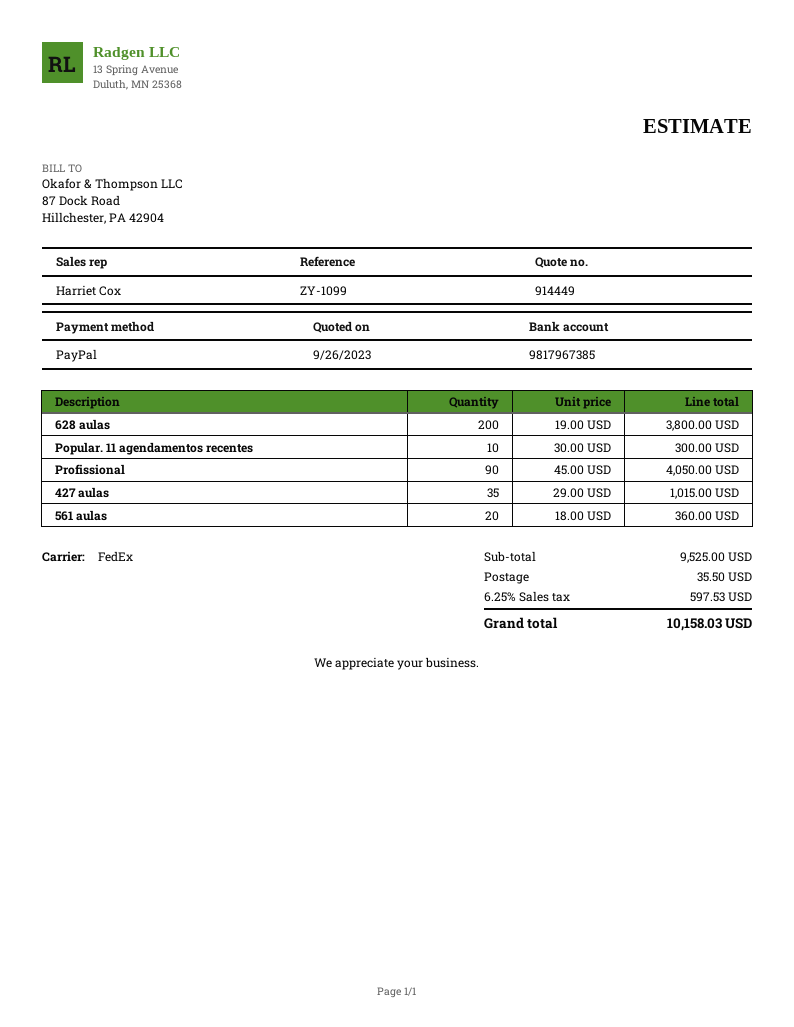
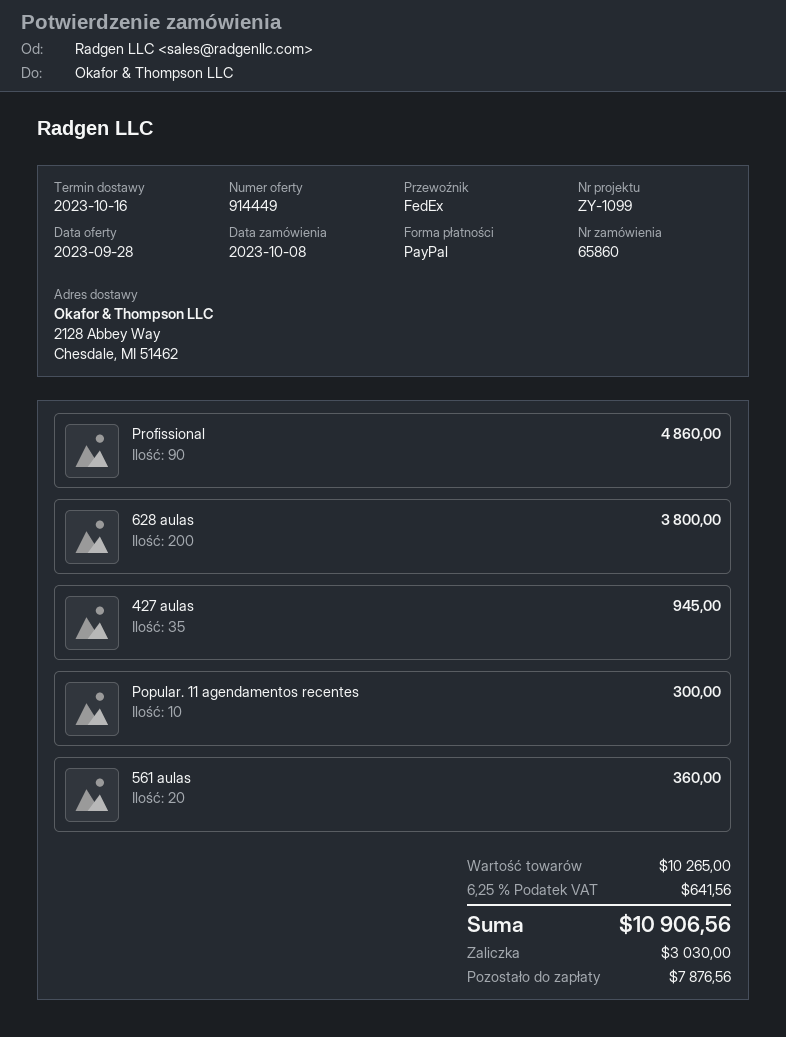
quote date: 2023-09-26 -> 2023-09-28
Profissional: 90 for 4050.00 -> 90 for 4860.00
427 aulas: 35 for 1015.00 -> 35 for 945.00
subtotal: 9525.00 -> 10265.00
shipping: 35.50 -> none
tax: 6.25% = 597.53 -> 6.25% = 641.56
total: 10158.03 -> 10906.56

